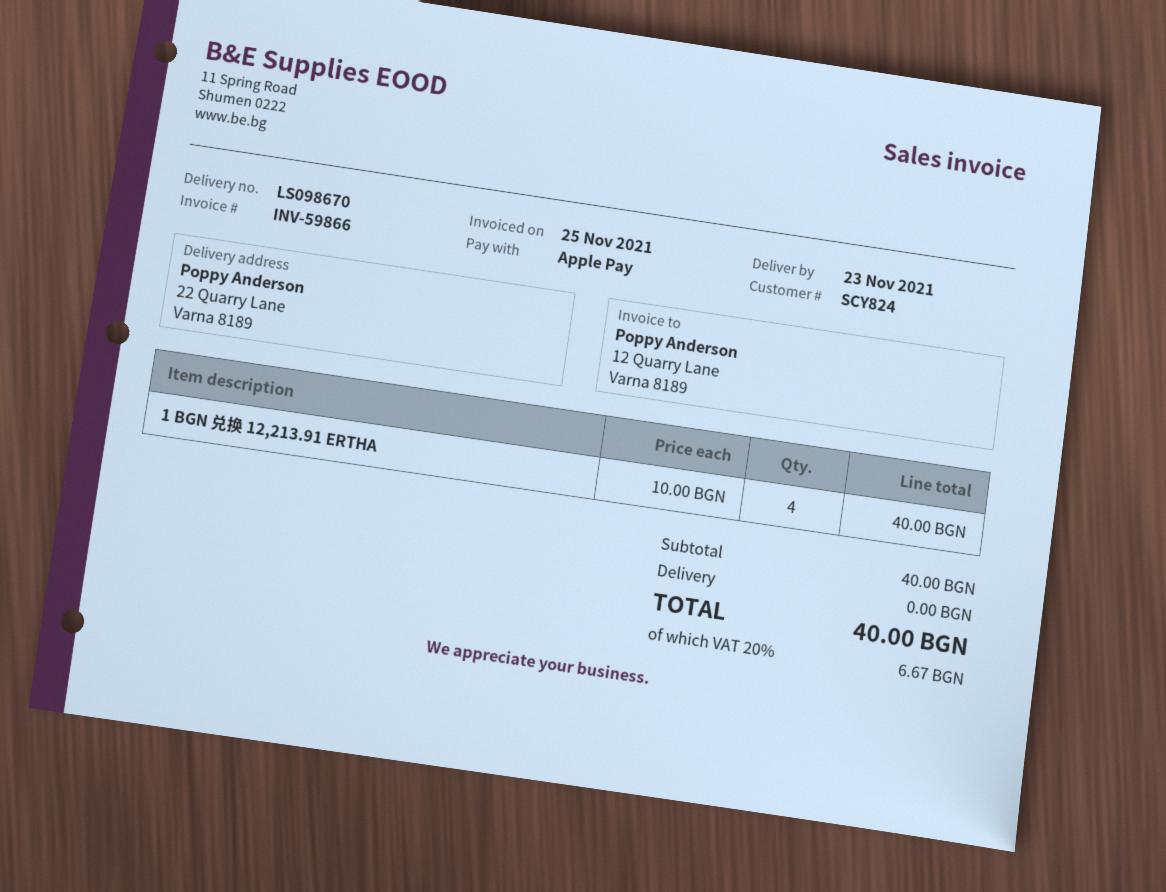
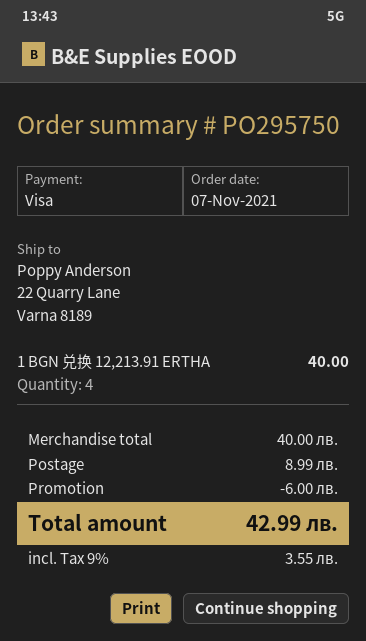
payment method: Apple Pay -> Visa
discount: none -> 6.00
shipping: 0.00 -> 8.99
tax: 20% = 6.67 -> 9% = 3.55
total: 40.00 -> 42.99

